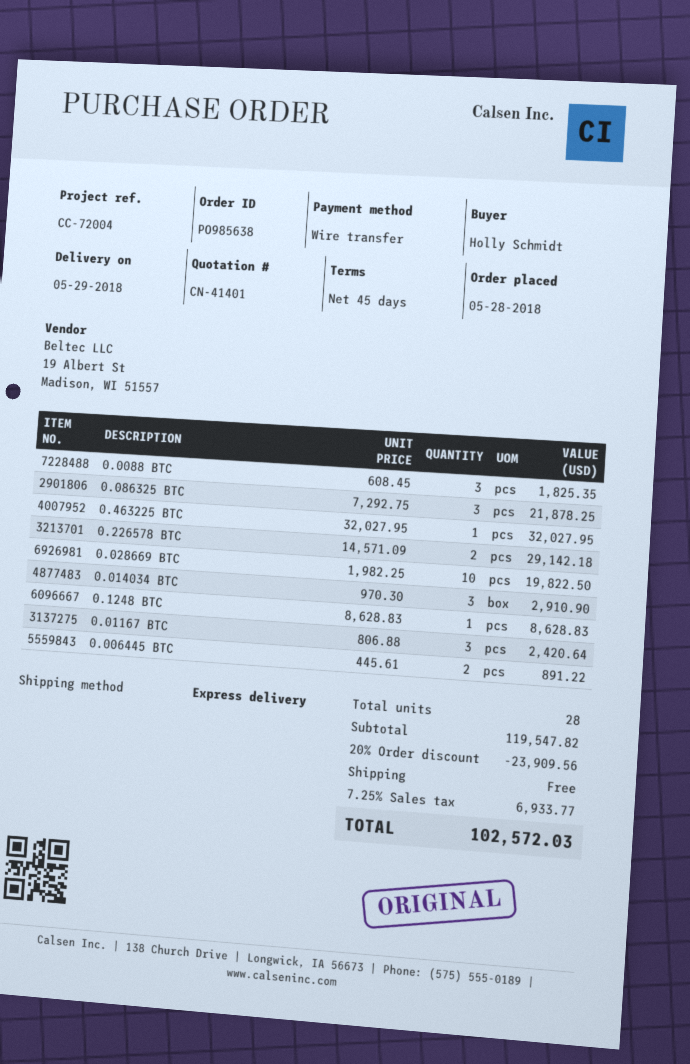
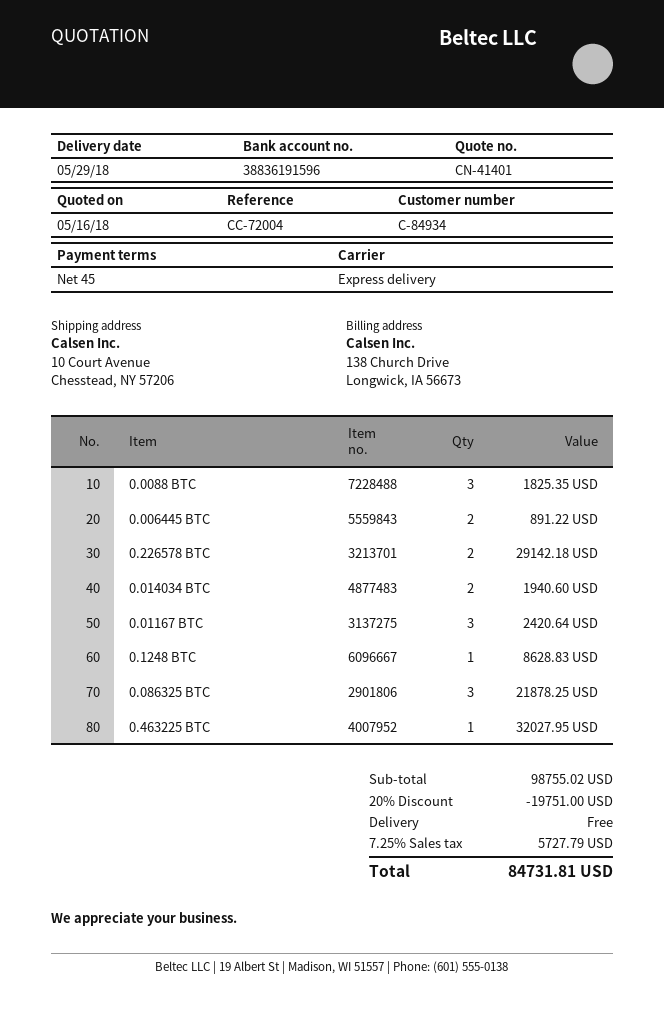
0.028669 BTC: 10 for 19822.50 -> none
0.014034 BTC: 3 for 2910.90 -> 2 for 1940.60
subtotal: 119547.82 -> 98755.02
discount: 20% = 23909.56 -> 20% = 19751.00
tax: 7.25% = 6933.77 -> 7.25% = 5727.79
total: 102572.03 -> 84731.81

